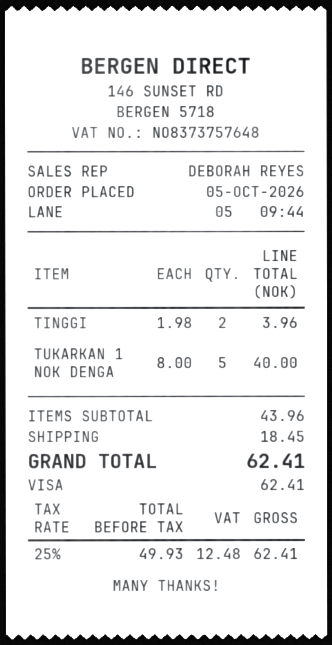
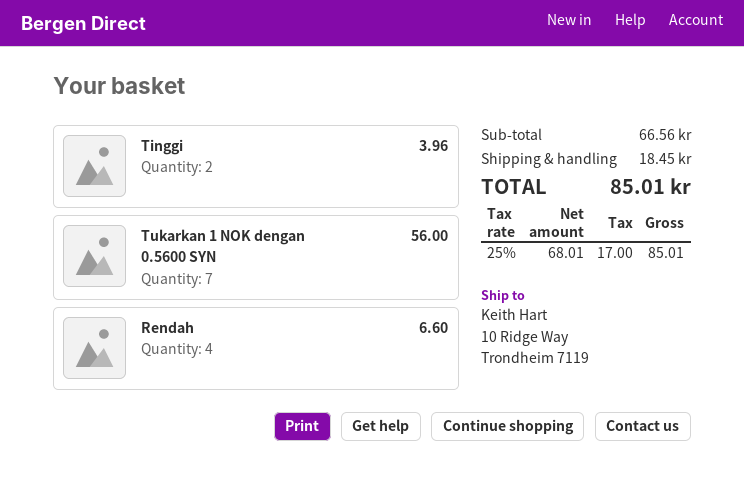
TUKARKAN 1 NOK DENGA: 5 for 40.00 -> 7 for 56.00
Rendah: none -> 4 for 6.60
subtotal: 43.96 -> 66.56
net: 49.93 -> 68.01
tax: 25% = 12.48 -> 25% = 17.00
total: 62.41 -> 85.01

